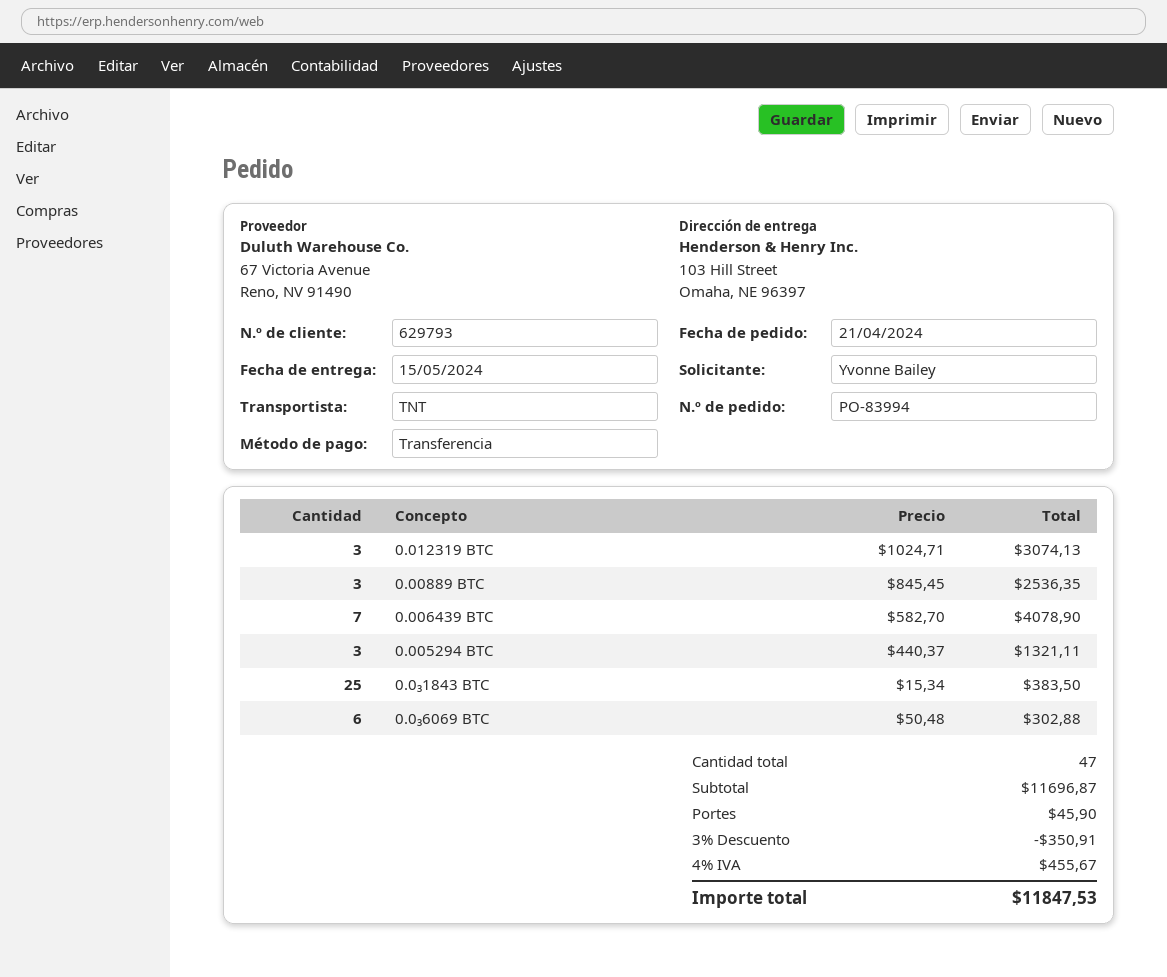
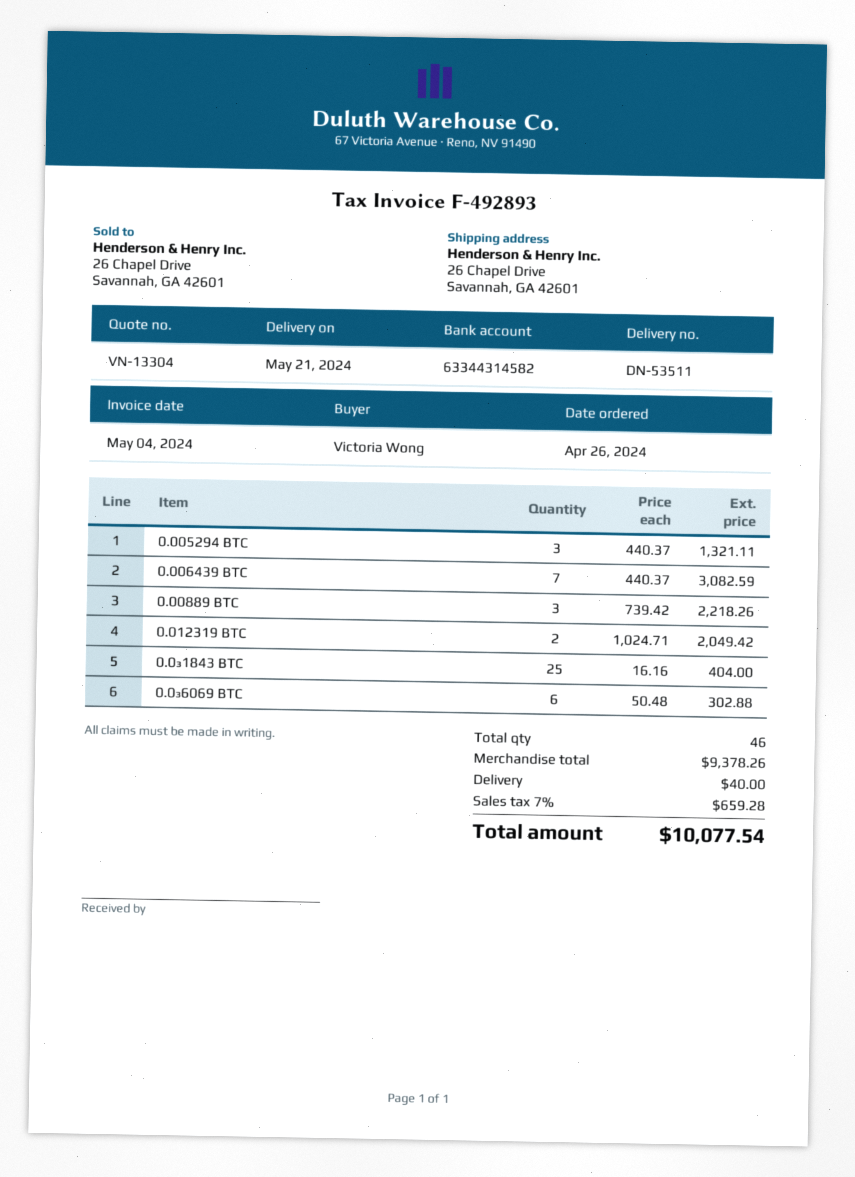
order date: 2024-04-21 -> 2024-04-26
delivery date: 2024-05-15 -> 2024-05-21
ordered by: Yvonne Bailey -> Victoria Wong
ship to: 103 Hill Street, Omaha, NE 96397 -> 26 Chapel Drive, Savannah, GA 42601
0.012319 BTC: 3 x 1024.71 = 3074.13 -> 2 x 1024.71 = 2049.42
0.00889 BTC: 3 x 845.45 = 2536.35 -> 3 x 739.42 = 2218.26
0.006439 BTC: 7 x 582.70 = 4078.90 -> 7 x 440.37 = 3082.59
0.0₃1843 BTC: 25 x 15.34 = 383.50 -> 25 x 16.16 = 404.00
total quantity: 47 -> 46
subtotal: 11696.87 -> 9378.26
discount: 3% = 350.91 -> none
shipping: 45.90 -> 40.00
tax: 4% = 455.67 -> 7% = 659.28
total: 11847.53 -> 10077.54

